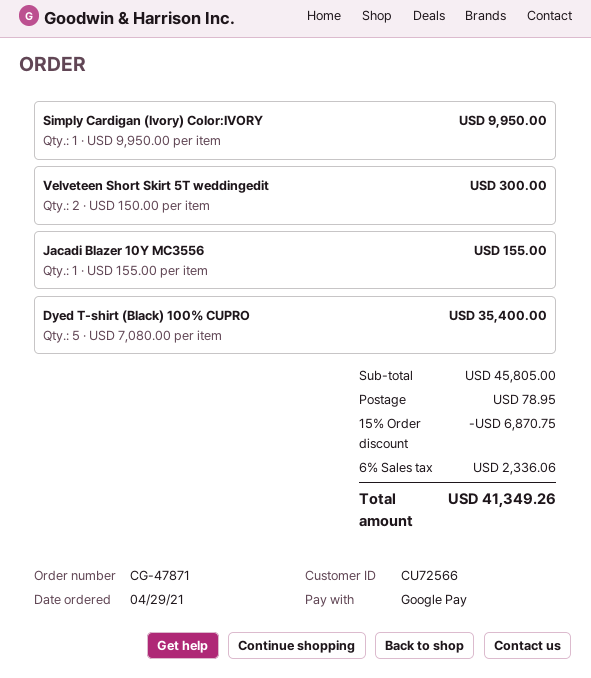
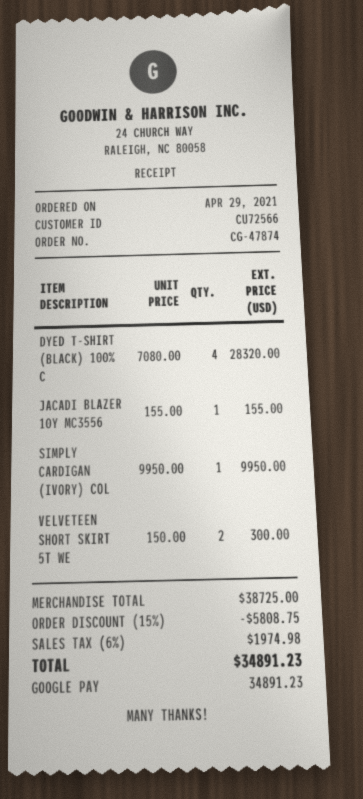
order number: CG-47871 -> CG-47874
Dyed T-shirt (Black) 100% CUPRO: 5 x 7080.00 = 35400.00 -> 4 x 7080.00 = 28320.00
subtotal: 45805.00 -> 38725.00
discount: 15% = 6870.75 -> 15% = 5808.75
shipping: 78.95 -> none
tax: 6% = 2336.06 -> 6% = 1974.98
total: 41349.26 -> 34891.23

